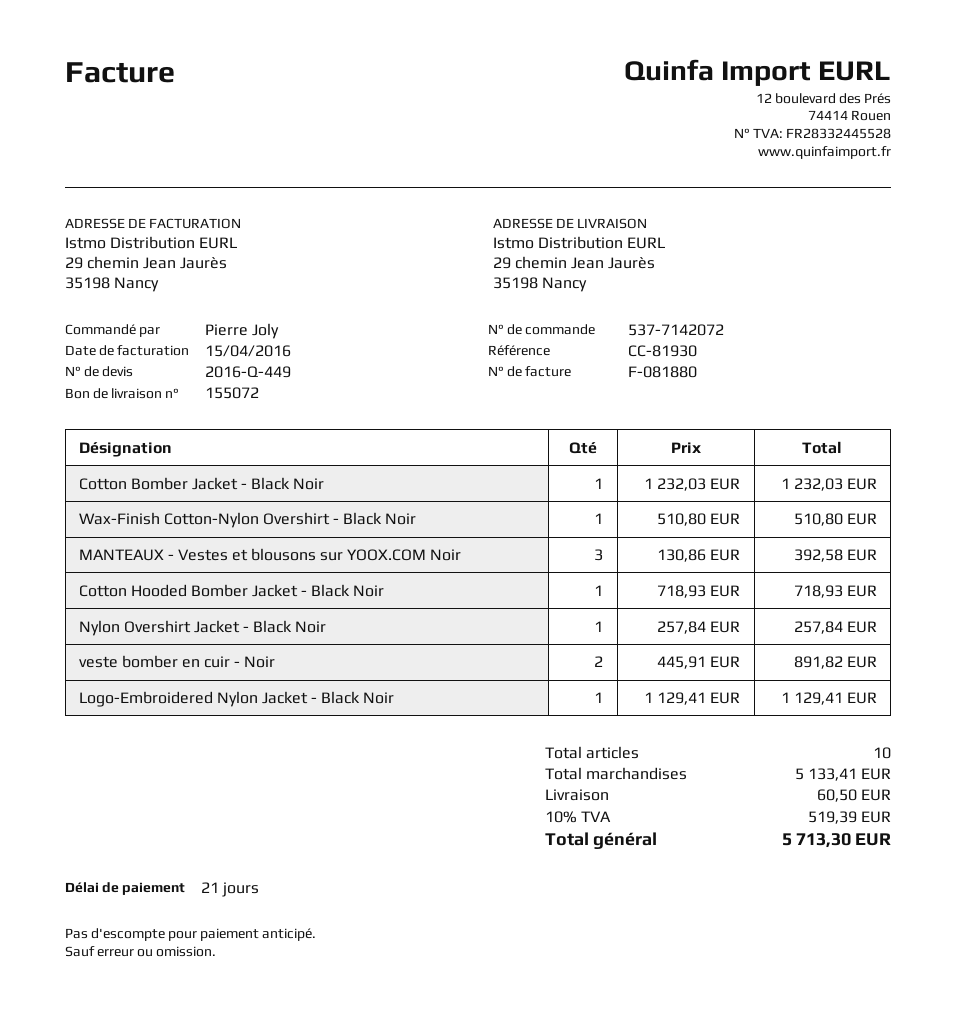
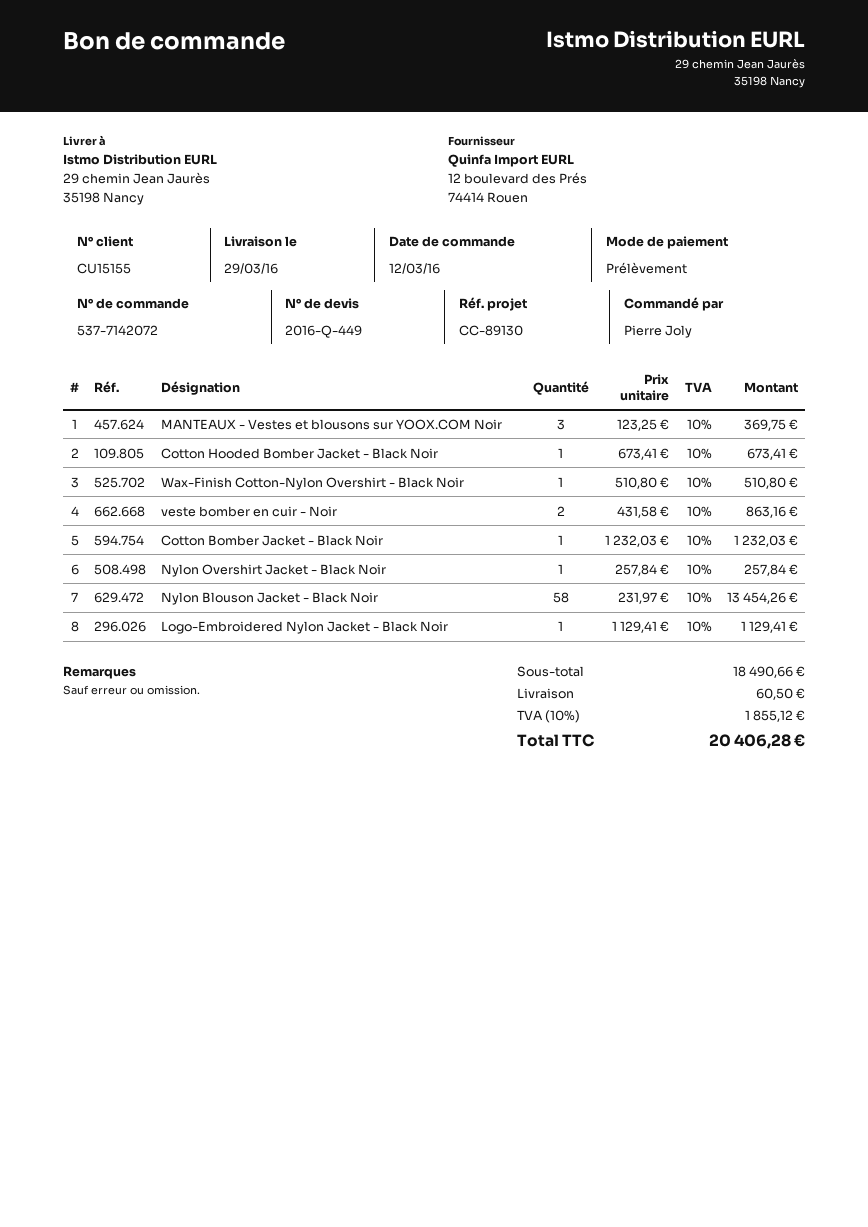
reference: CC-81930 -> CC-89130
MANTEAUX - Vestes et blousons sur YOOX.COM Noir: 3 x 130.86 = 392.58 -> 3 x 123.25 = 369.75
Cotton Hooded Bomber Jacket - Black Noir: 1 x 718.93 = 718.93 -> 1 x 673.41 = 673.41
veste bomber en cuir - Noir: 2 x 445.91 = 891.82 -> 2 x 431.58 = 863.16
Nylon Blouson Jacket - Black Noir: none -> 58 x 231.97 = 13454.26
subtotal: 5133.41 -> 18490.66
tax: 10% = 519.39 -> 10% = 1855.12
total: 5713.30 -> 20406.28

